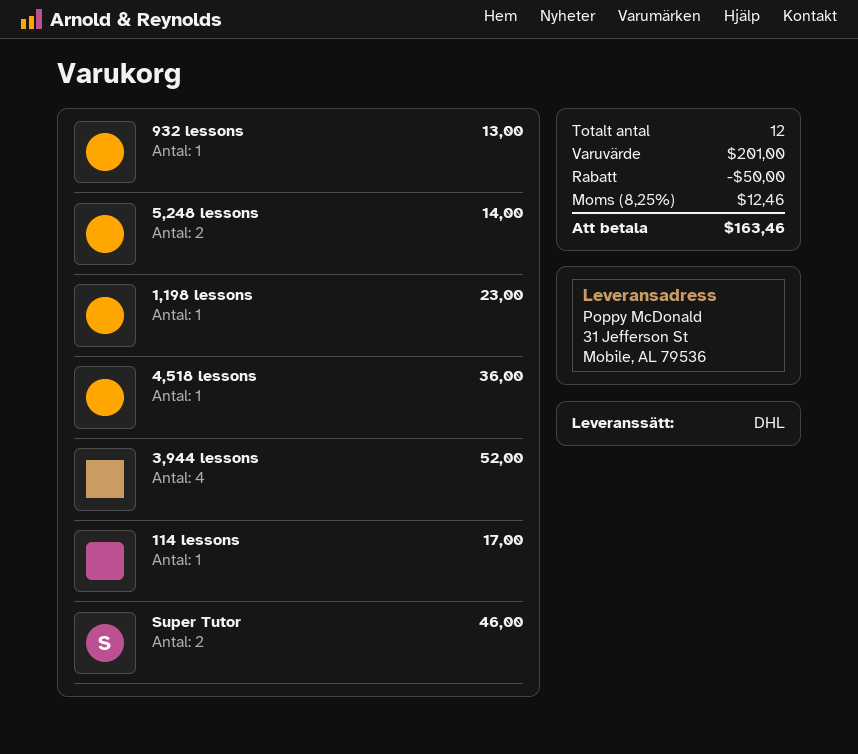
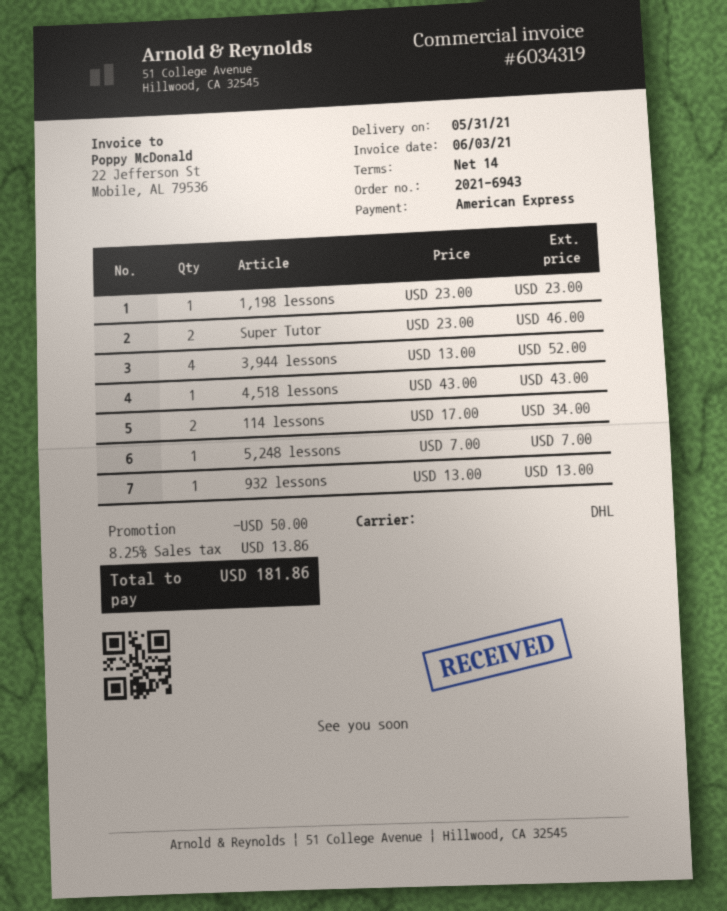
5,248 lessons: 2 for 14.00 -> 1 for 7.00
4,518 lessons: 1 for 36.00 -> 1 for 43.00
114 lessons: 1 for 17.00 -> 2 for 34.00
tax: 8.25% = 12.46 -> 8.25% = 13.86
total: 163.46 -> 181.86

